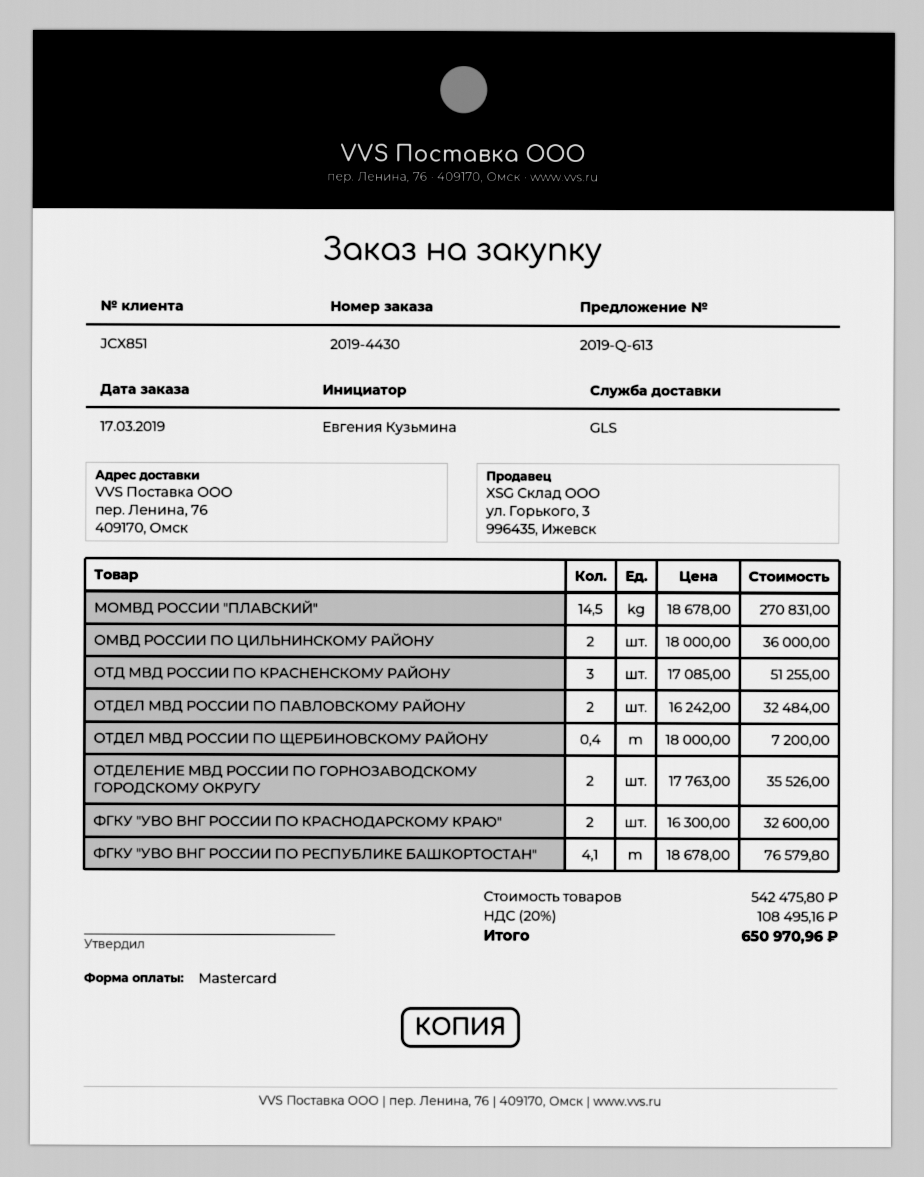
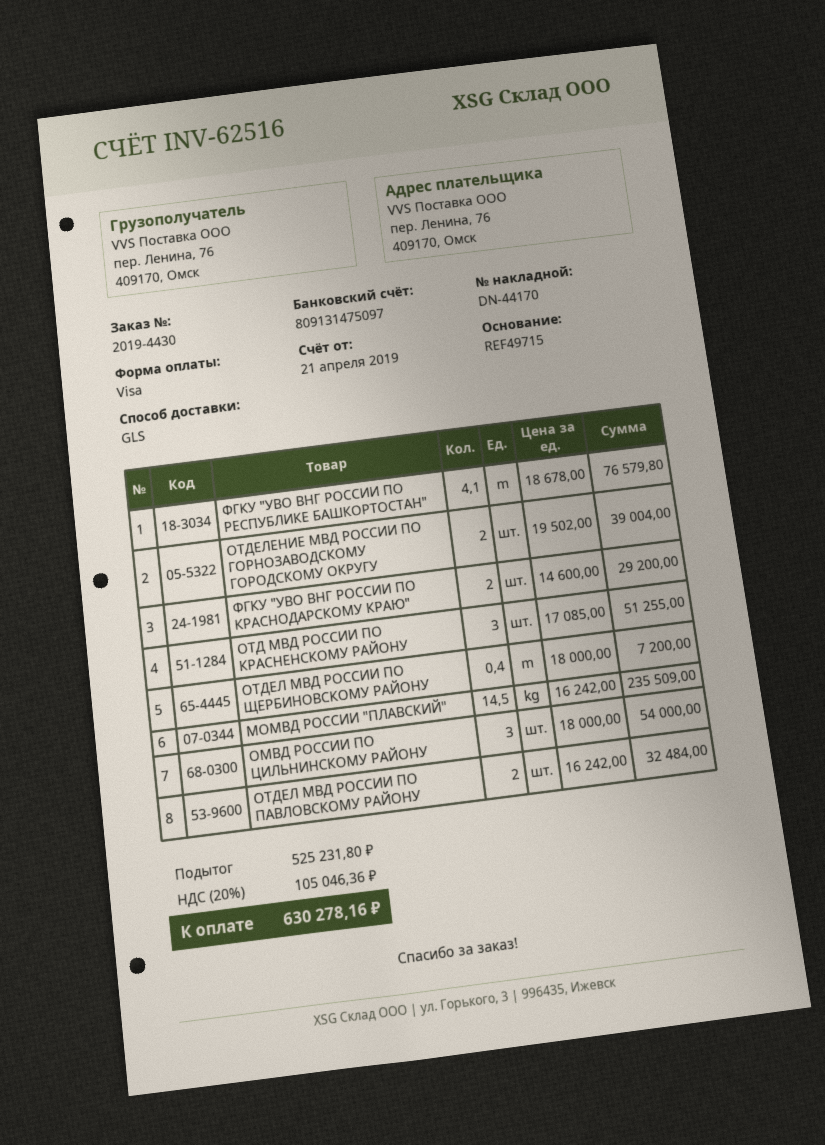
payment method: Mastercard -> Visa
МОМВД РОССИИ "ПЛАВСКИЙ": 14.5 x 18678.00 = 270831.00 -> 14.5 x 16242.00 = 235509.00
ОМВД РОССИИ ПО ЦИЛЬНИНСКОМУ РАЙОНУ: 2 x 18000.00 = 36000.00 -> 3 x 18000.00 = 54000.00
ОТДЕЛЕНИЕ МВД РОССИИ ПО ГОРНОЗАВОДСКОМУ ГОРОДСКОМУ ОКРУГУ: 2 x 17763.00 = 35526.00 -> 2 x 19502.00 = 39004.00
ФГКУ "УВО ВНГ РОССИИ ПО КРАСНОДАРСКОМУ КРАЮ": 2 x 16300.00 = 32600.00 -> 2 x 14600.00 = 29200.00
subtotal: 542475.80 -> 525231.80
tax: 20% = 108495.16 -> 20% = 105046.36
total: 650970.96 -> 630278.16

